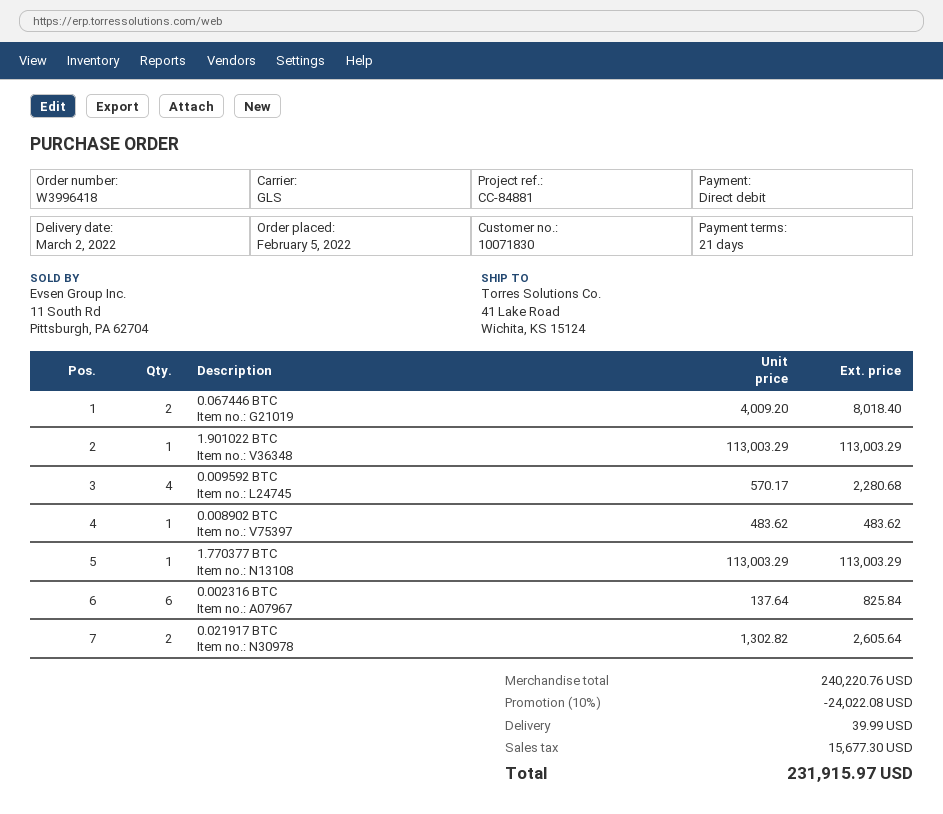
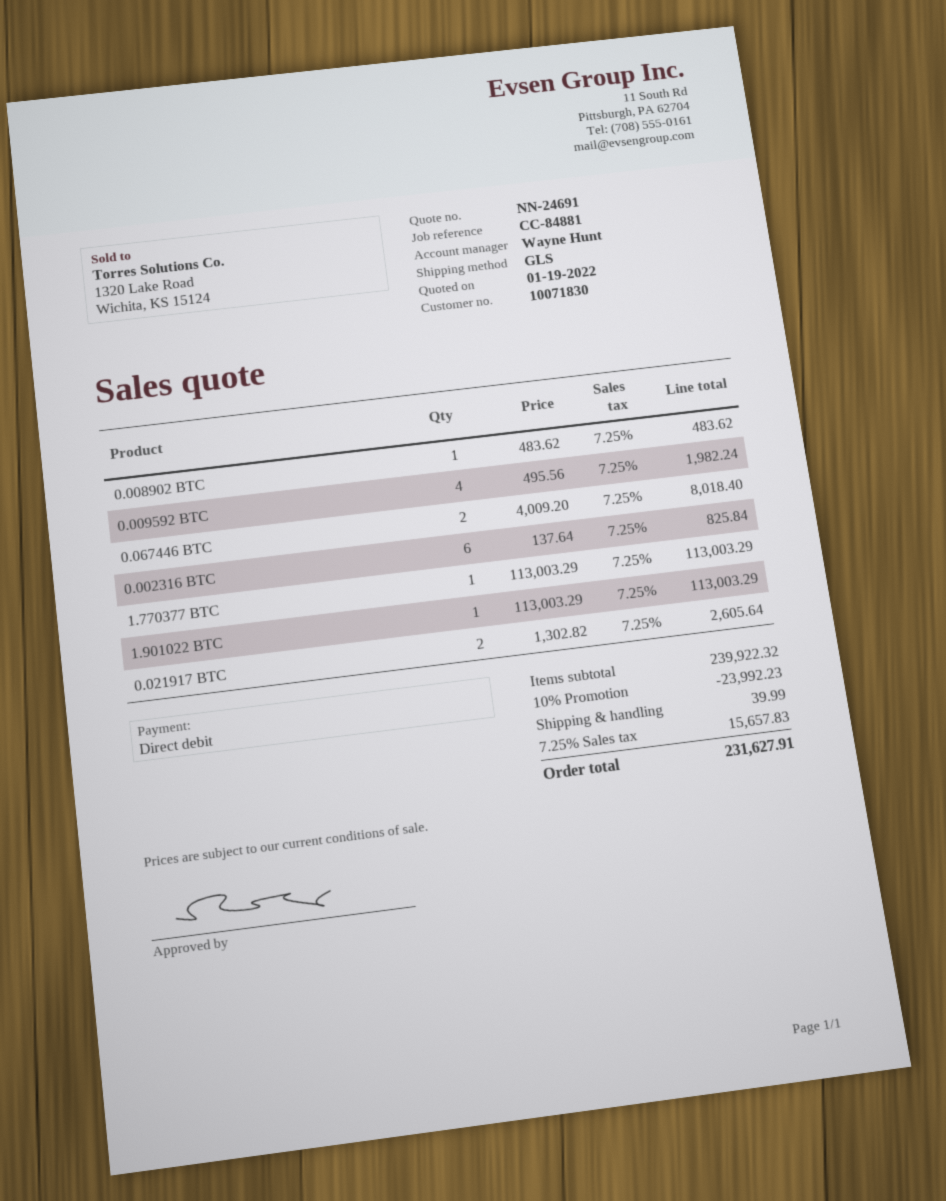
0.009592 BTC: 4 x 570.17 = 2280.68 -> 4 x 495.56 = 1982.24
subtotal: 240220.76 -> 239922.32
discount: 10% = 24022.08 -> 10% = 23992.23
tax: 15677.30 -> 15657.83
total: 231915.97 -> 231627.91

